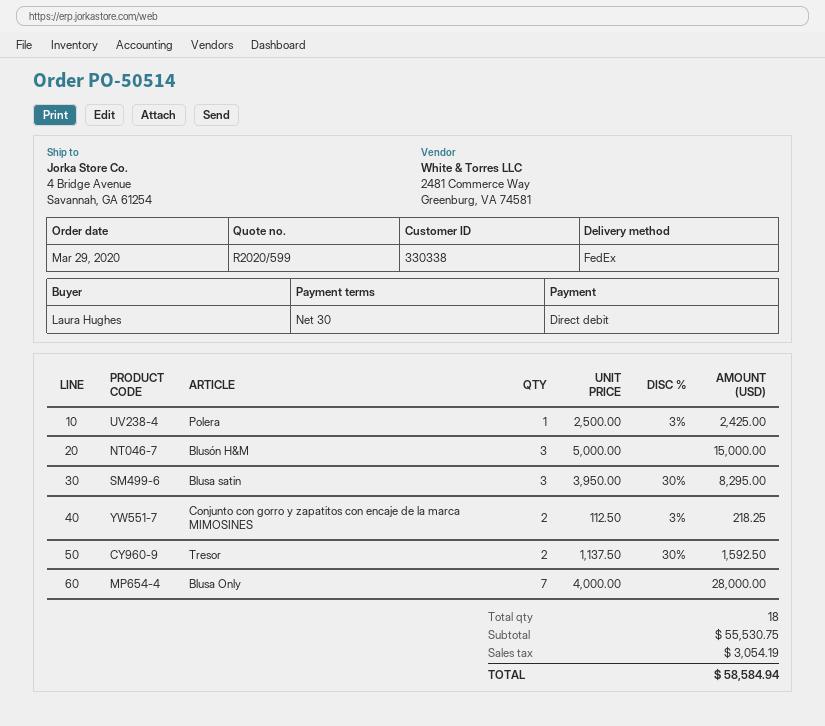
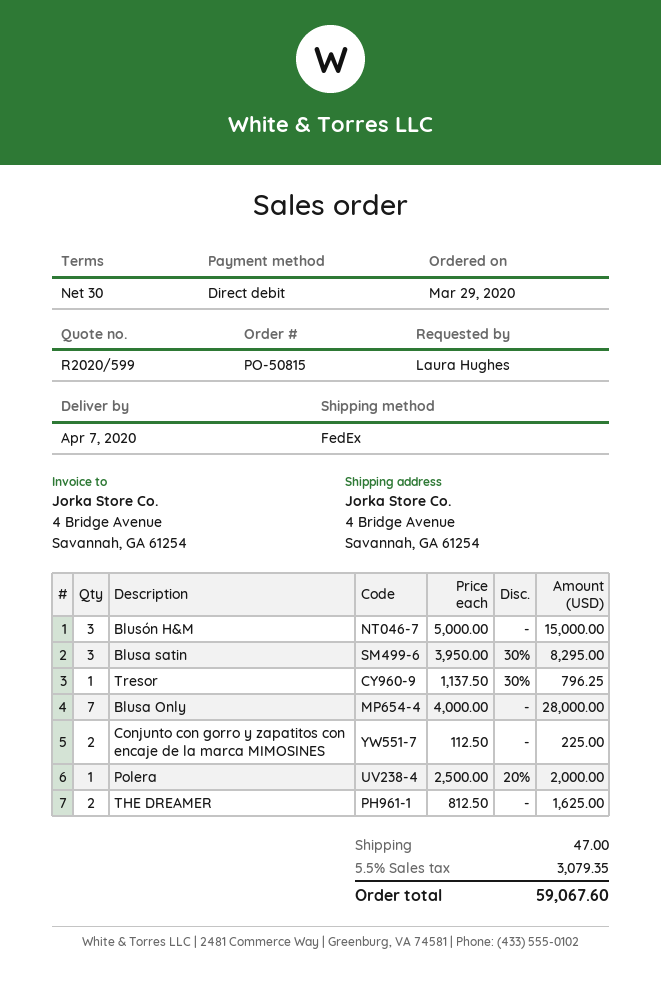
order number: PO-50514 -> PO-50815
Polera: 1 x 2500.00 - 3% = 2425.00 -> 1 x 2500.00 - 20% = 2000.00
Conjunto con gorro y zapatitos con encaje de la marca MIMOSINES: 2 x 112.50 - 3% = 218.25 -> 2 x 112.50 = 225.00
Tresor: 2 x 1137.50 - 30% = 1592.50 -> 1 x 1137.50 - 30% = 796.25
THE DREAMER: none -> 2 x 812.50 = 1625.00
shipping: none -> 47.00
tax: 3054.19 -> 3079.35
total: 58584.94 -> 59067.60

